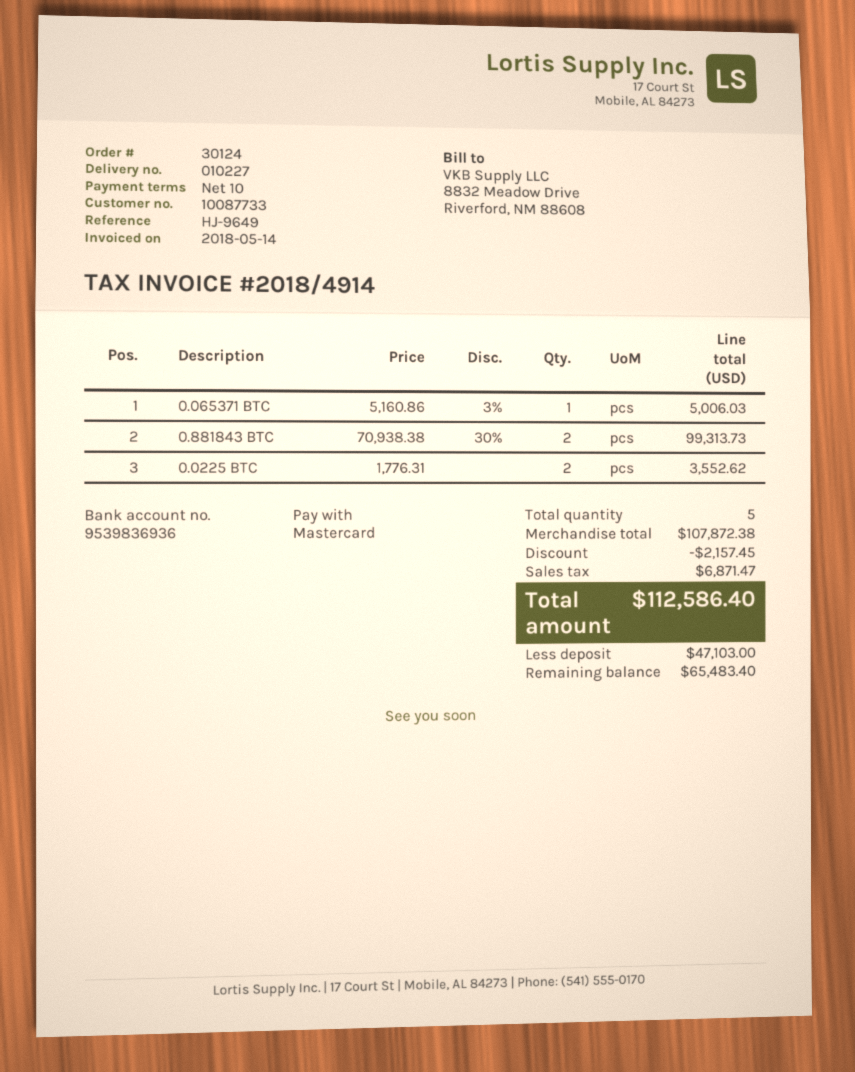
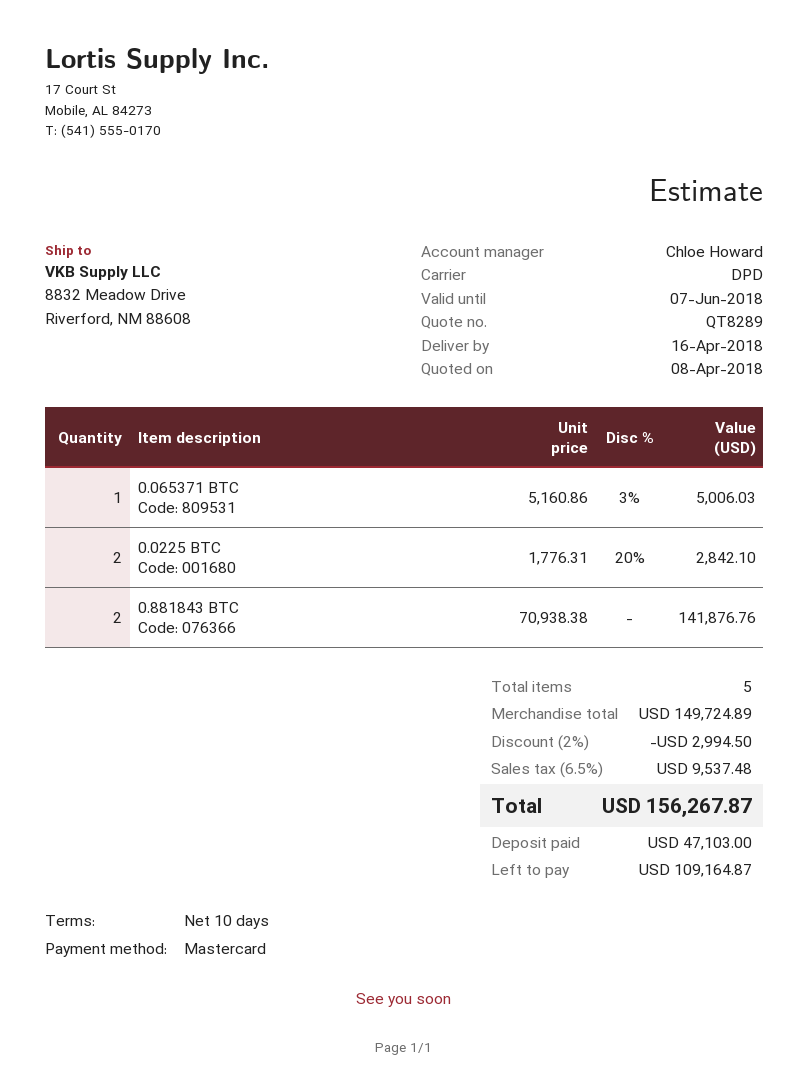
0.881843 BTC: 2 x 70938.38 - 30% = 99313.73 -> 2 x 70938.38 = 141876.76
0.0225 BTC: 2 x 1776.31 = 3552.62 -> 2 x 1776.31 - 20% = 2842.10
subtotal: 107872.38 -> 149724.89
discount: 2157.45 -> 2994.50
tax: 6871.47 -> 9537.48
total: 112586.40 -> 156267.87
balance: 65483.40 -> 109164.87

